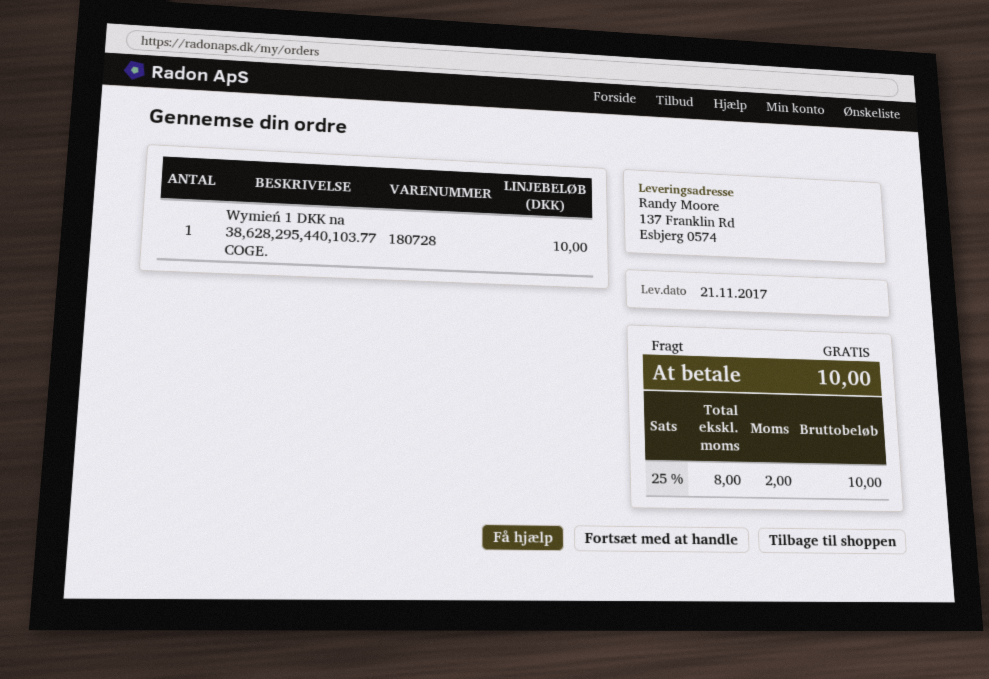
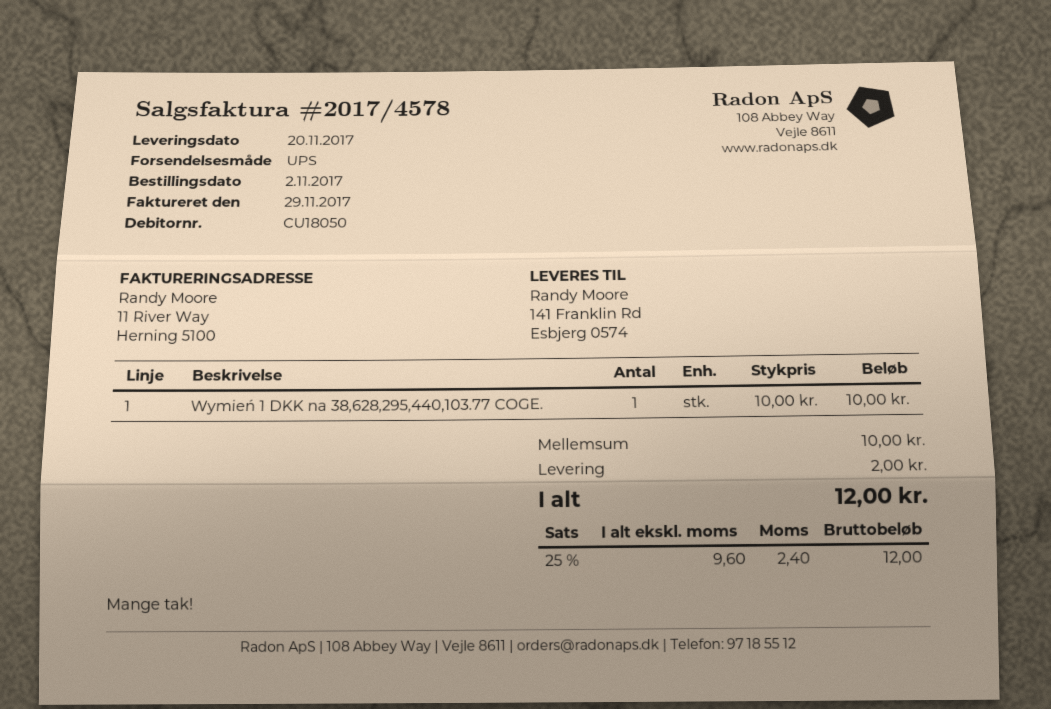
delivery date: 2017-11-21 -> 2017-11-20
ship to: 137 Franklin Rd, Esbjerg 0574 -> 141 Franklin Rd, Esbjerg 0574
shipping: 0.00 -> 2.00
net: 8.00 -> 9.60
tax: 25% = 2.00 -> 25% = 2.40
total: 10.00 -> 12.00

